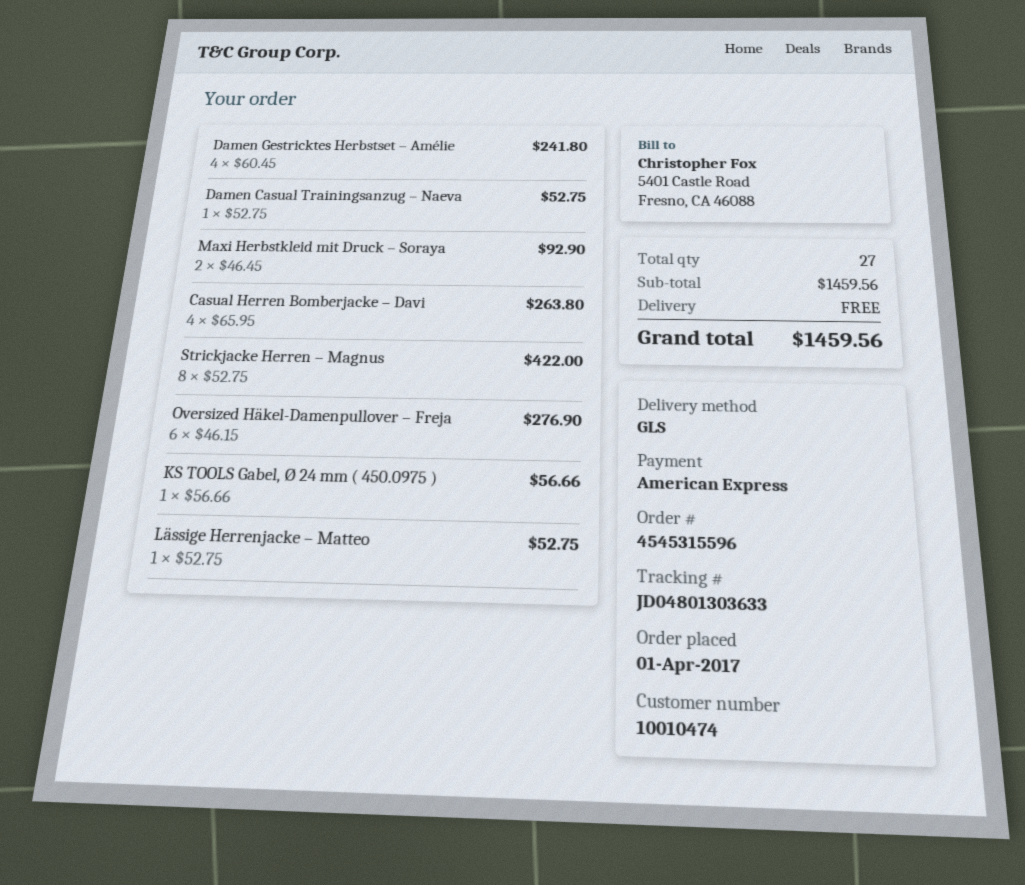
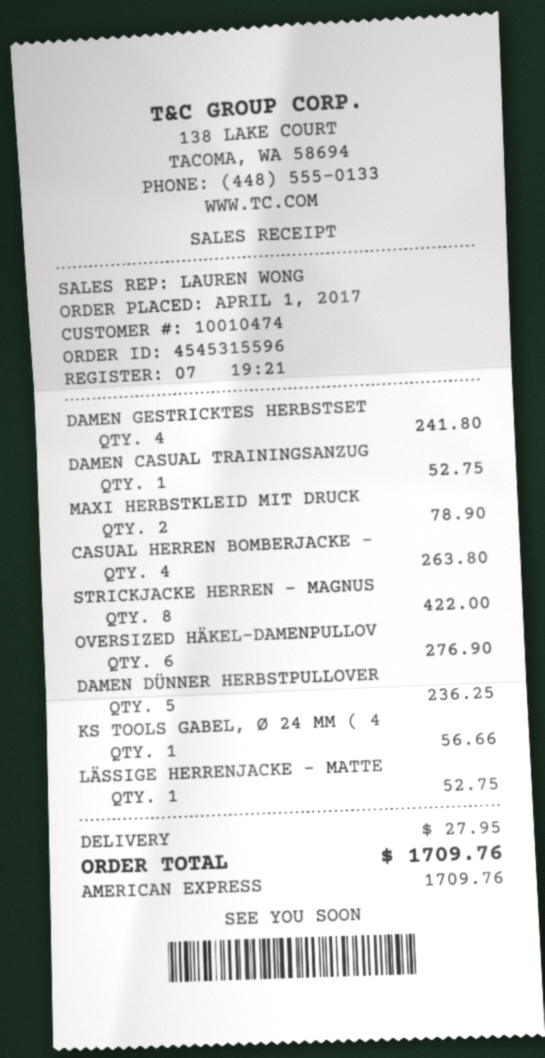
Maxi Herbstkleid mit Druck – Soraya: 2 for 92.90 -> 2 for 78.90
DAMEN DÜNNER HERBSTPULLOVER: none -> 5 for 236.25
shipping: 0.00 -> 27.95
total: 1459.56 -> 1709.76

